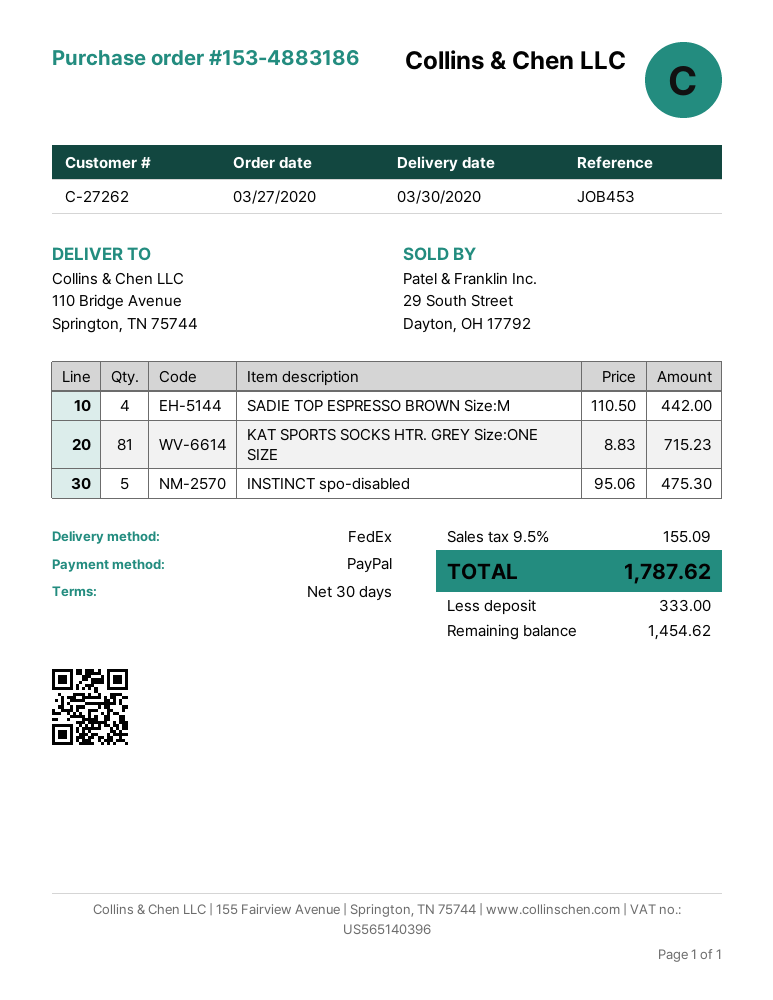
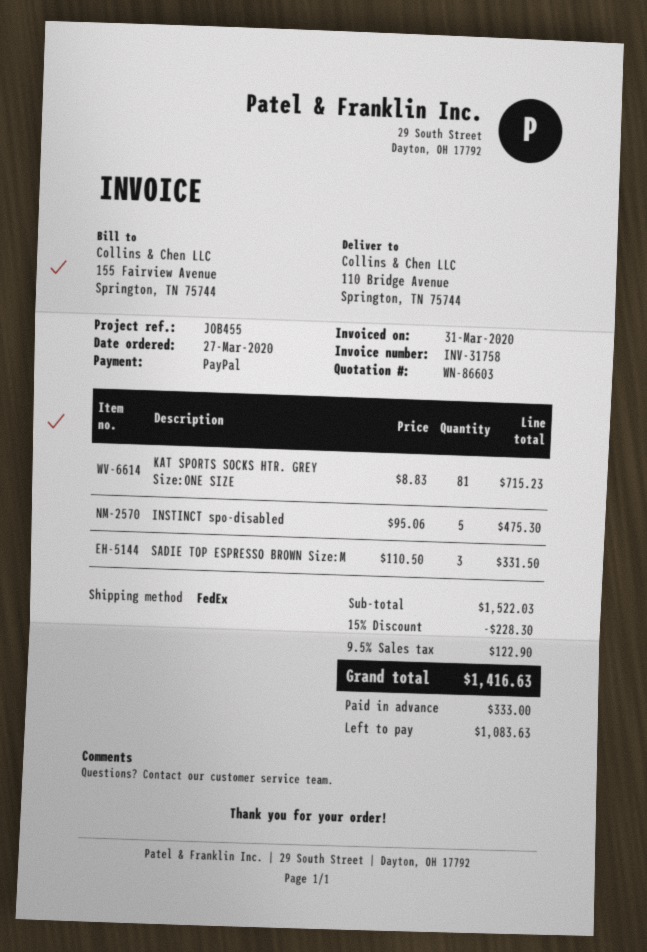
reference: JOB453 -> JOB455
SADIE TOP ESPRESSO BROWN Size:M: 4 x 110.50 = 442.00 -> 3 x 110.50 = 331.50
discount: none -> 15% = 228.30
tax: 9.5% = 155.09 -> 9.5% = 122.90
total: 1787.62 -> 1416.63
balance: 1454.62 -> 1083.63

